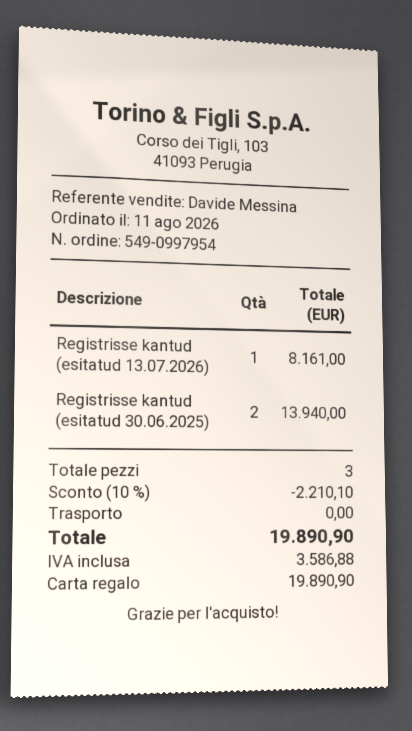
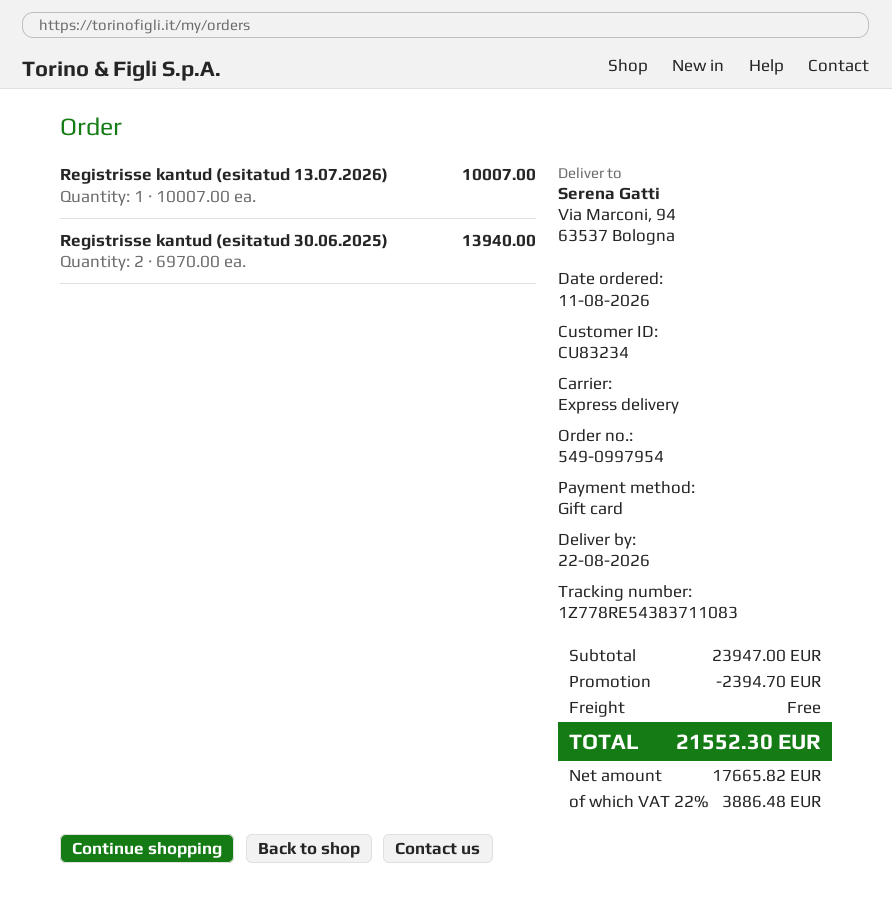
Registrisse kantud (esitatud 13.07.2026): 1 for 8161.00 -> 1 for 10007.00
discount: 2210.10 -> 2394.70
tax: 3586.88 -> 3886.48
total: 19890.90 -> 21552.30

